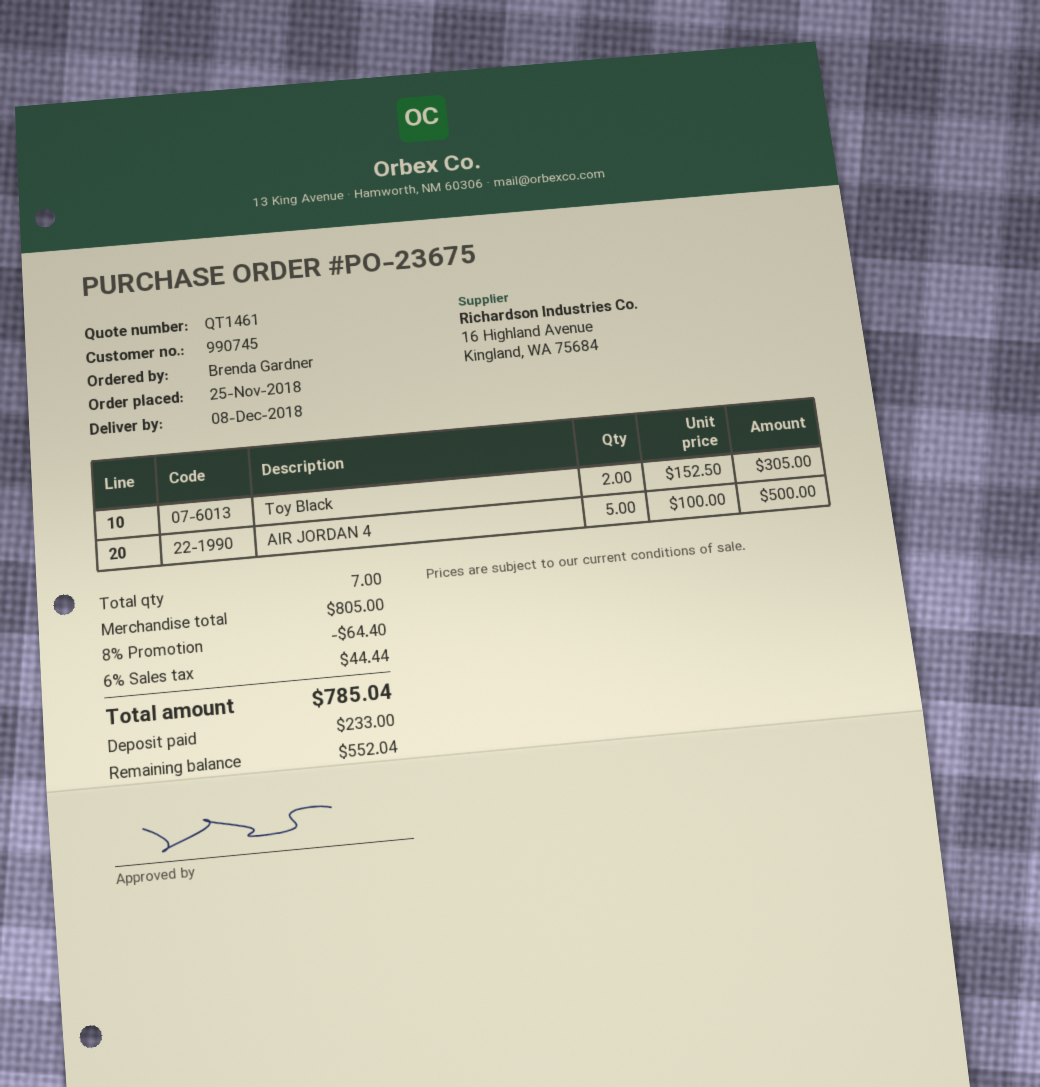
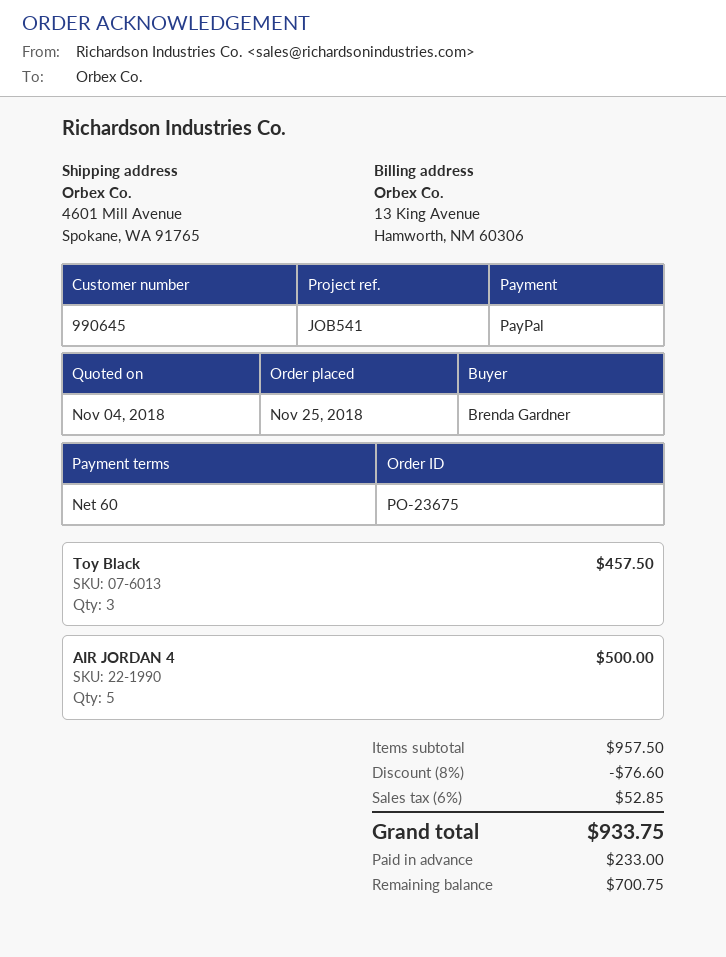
customer number: 990745 -> 990645
Toy Black: 2 for 305.00 -> 3 for 457.50
subtotal: 805.00 -> 957.50
discount: 8% = 64.40 -> 8% = 76.60
tax: 6% = 44.44 -> 6% = 52.85
total: 785.04 -> 933.75
balance: 552.04 -> 700.75

